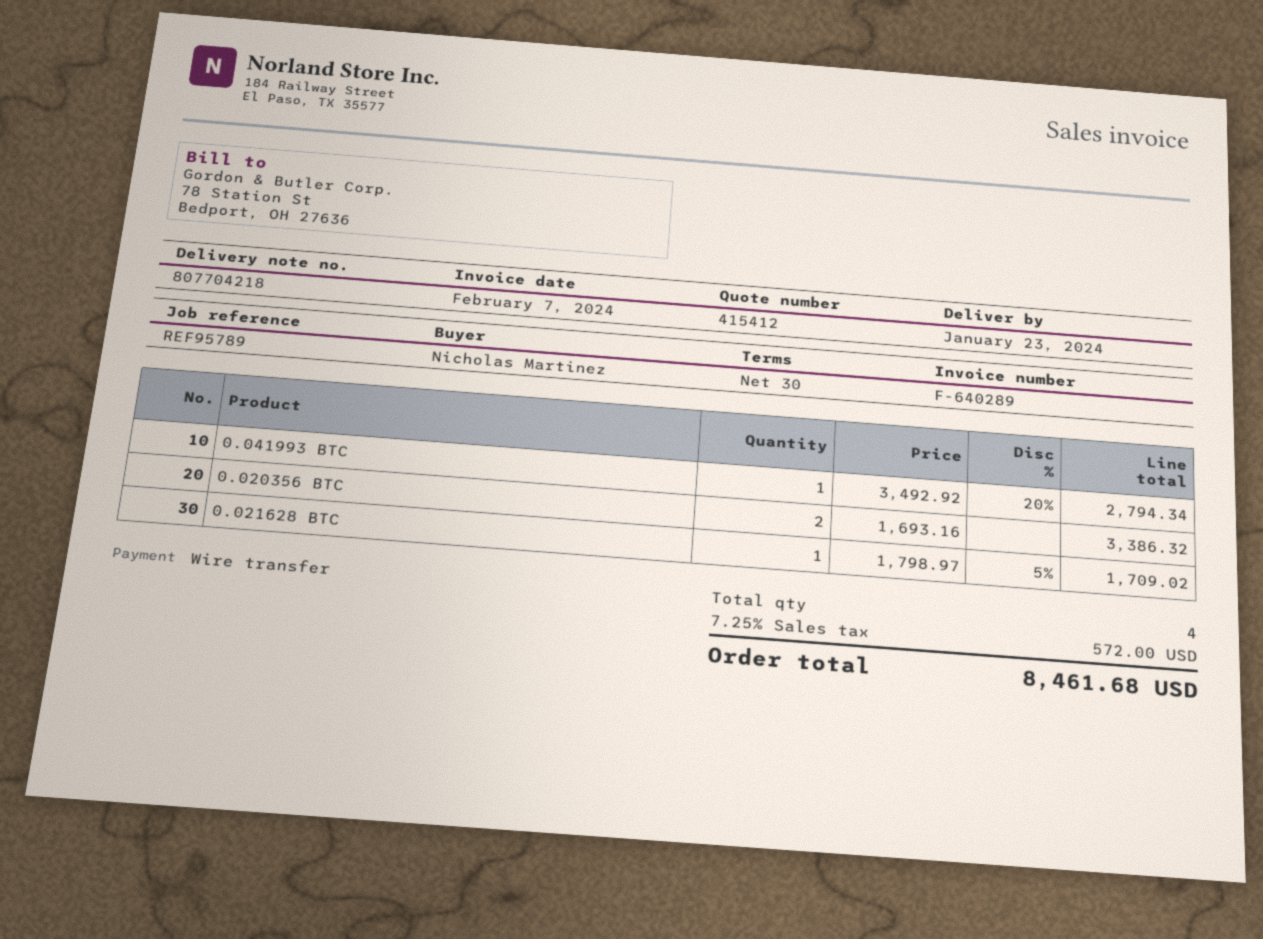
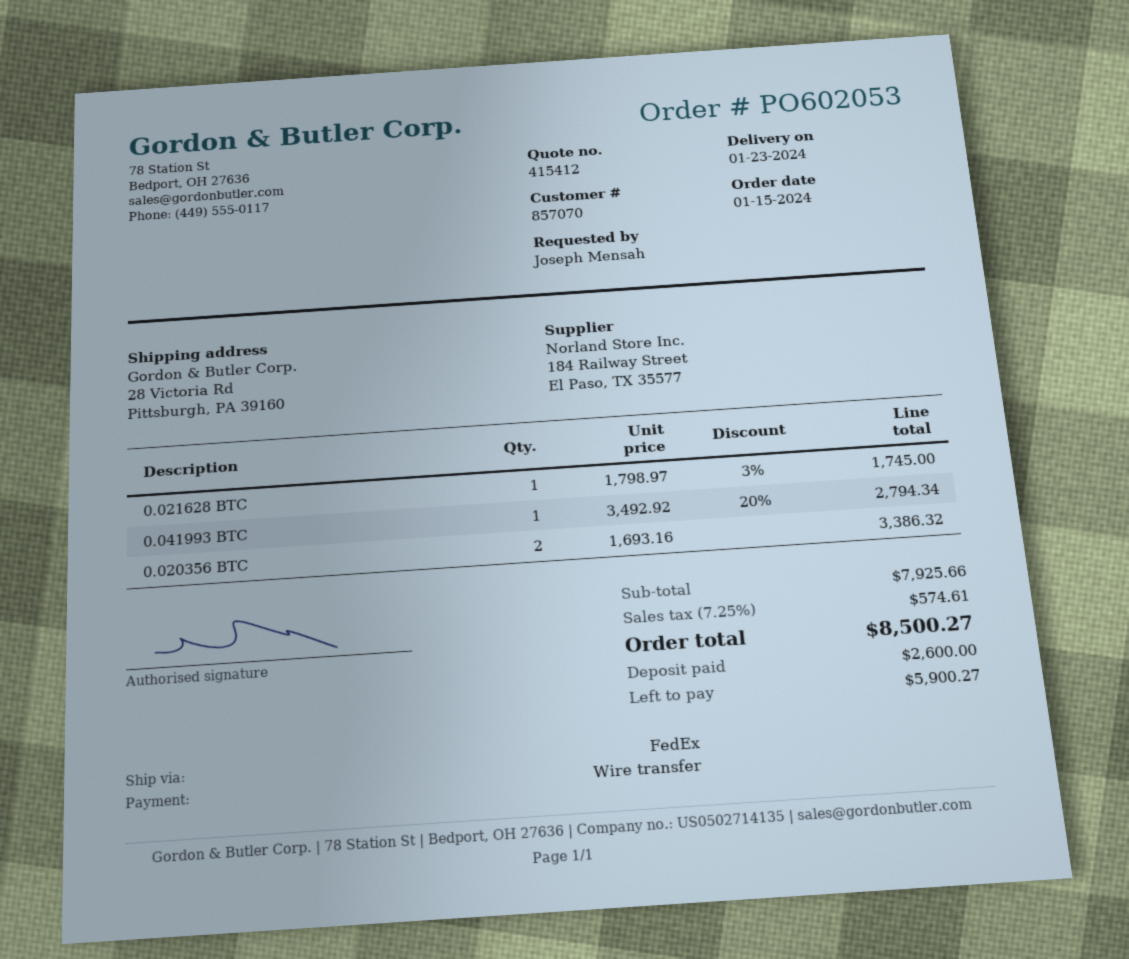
ordered by: Nicholas Martinez -> Joseph Mensah
0.021628 BTC: 1 x 1798.97 - 5% = 1709.02 -> 1 x 1798.97 - 3% = 1745.00
tax: 7.25% = 572.00 -> 7.25% = 574.61
total: 8461.68 -> 8500.27

